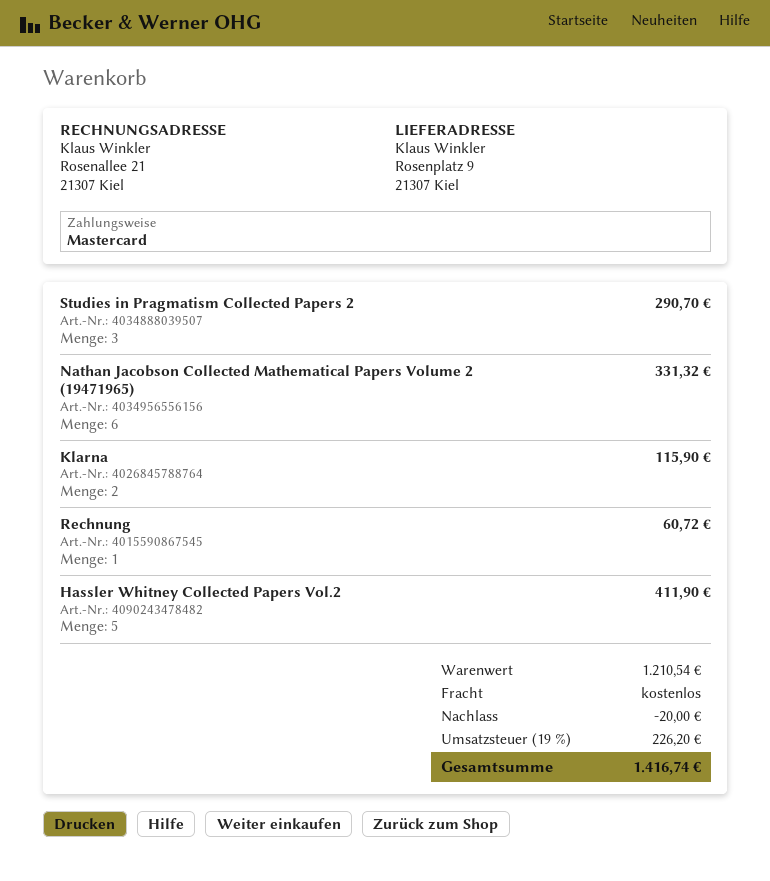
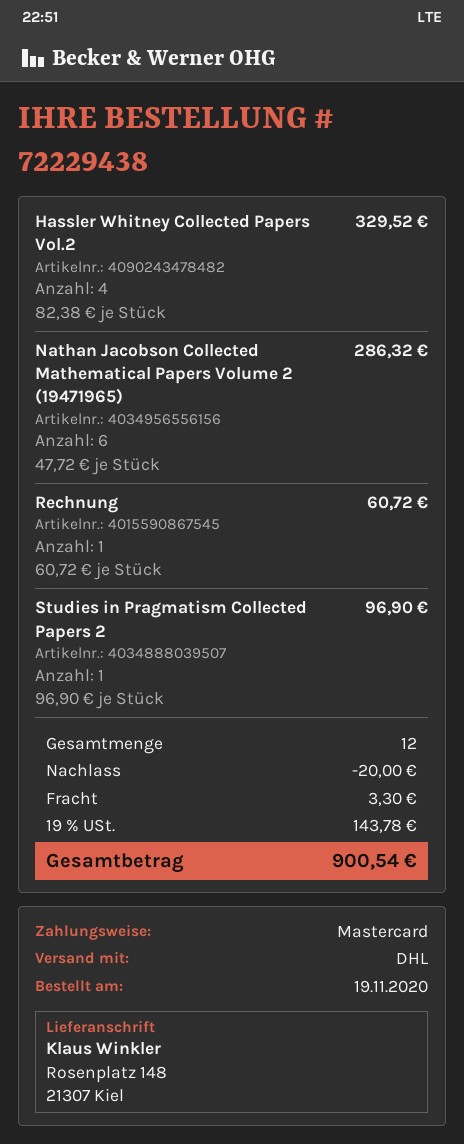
ship to: Rosenplatz 9, 21307 Kiel -> Rosenplatz 148, 21307 Kiel
Studies in Pragmatism Collected Papers 2: 3 for 290.70 -> 1 for 96.90
Nathan Jacobson Collected Mathematical Papers Volume 2 (19471965): 6 for 331.32 -> 6 for 286.32
Klarna: 2 for 115.90 -> none
Hassler Whitney Collected Papers Vol.2: 5 for 411.90 -> 4 for 329.52
shipping: 0.00 -> 3.30
tax: 19% = 226.20 -> 19% = 143.78
total: 1416.74 -> 900.54

